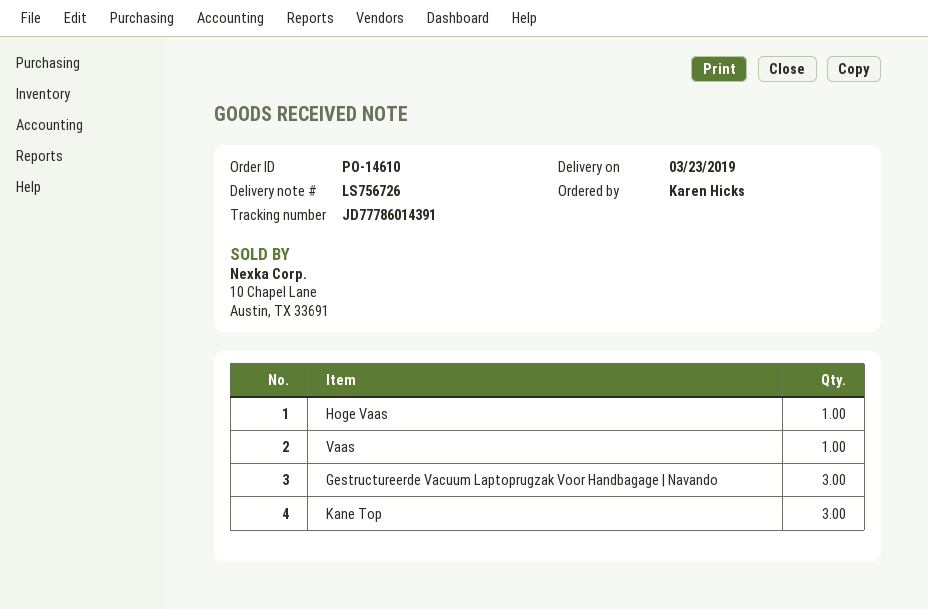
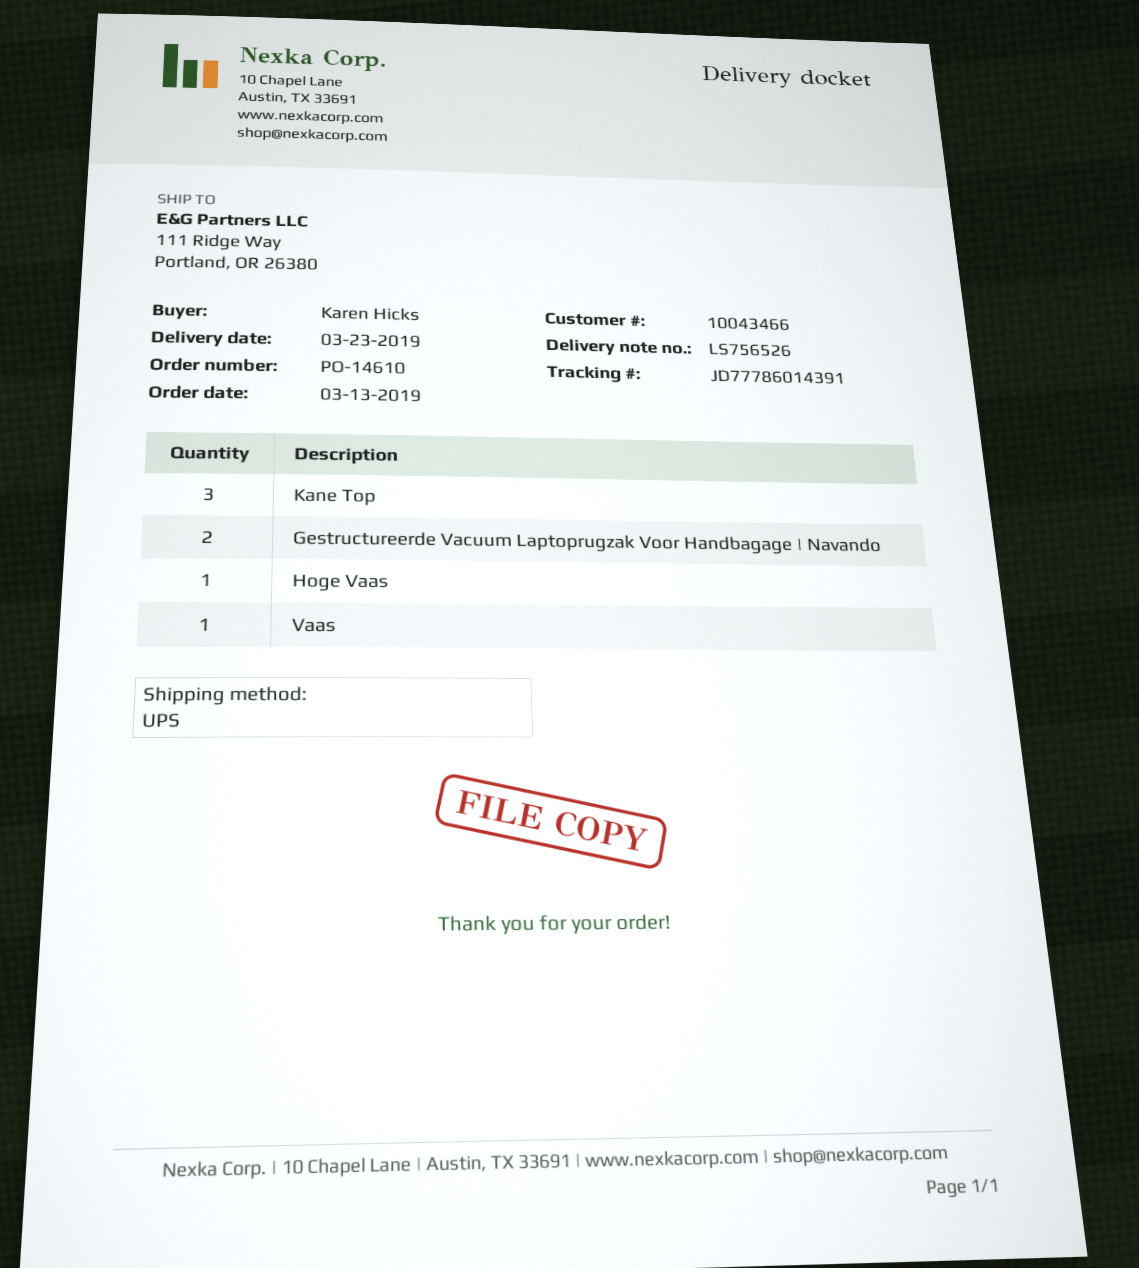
delivery note number: LS756726 -> LS756526
Gestructureerde Vacuum Laptoprugzak Voor Handbagage | Navando: 3 -> 2

